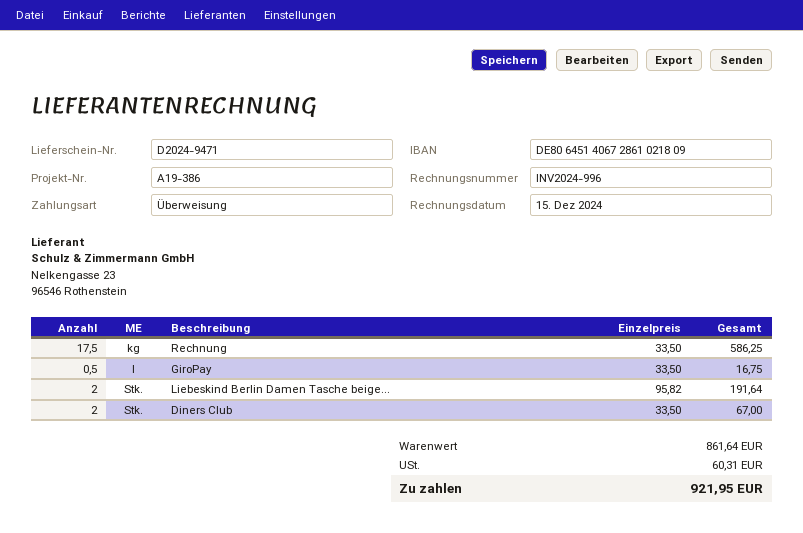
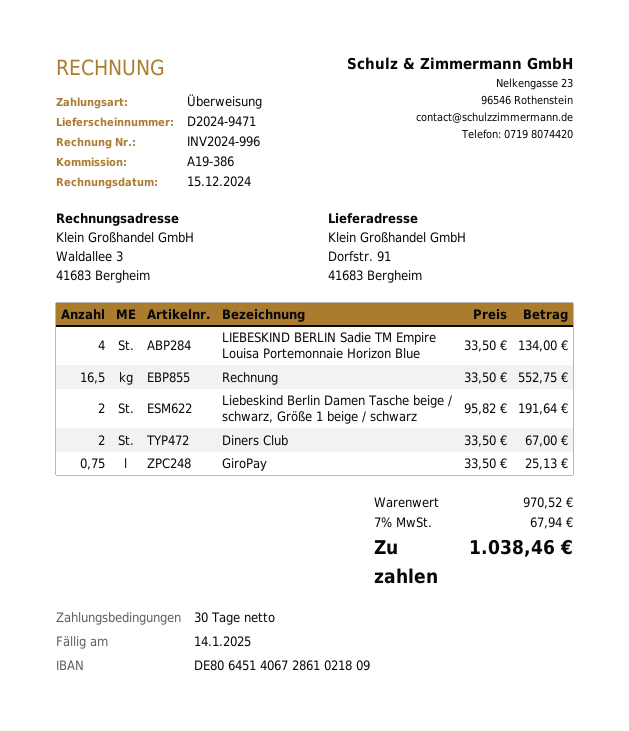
Rechnung: 17.5 x 33.50 = 586.25 -> 16.5 x 33.50 = 552.75
GiroPay: 0.5 x 33.50 = 16.75 -> 0.75 x 33.50 = 25.13
LIEBESKIND BERLIN Sadie TM Empire Louisa Portemonnaie Horizon Blue: none -> 4 x 33.50 = 134.00
subtotal: 861.64 -> 970.52
tax: 60.31 -> 67.94
total: 921.95 -> 1038.46

